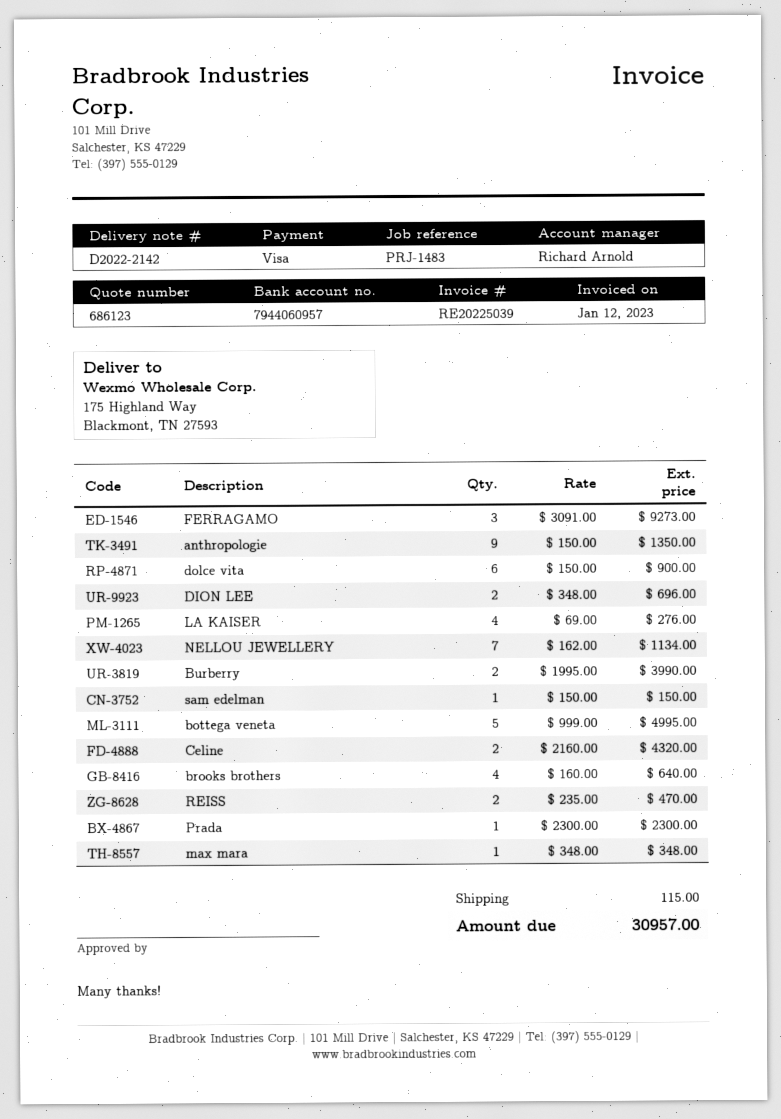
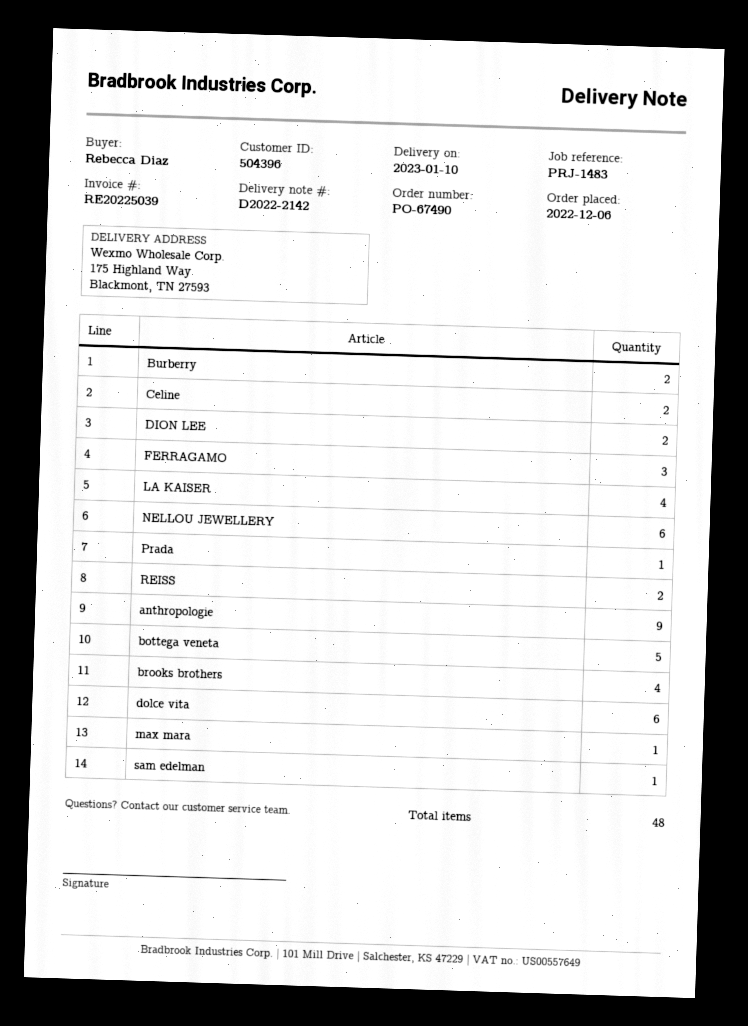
NELLOU JEWELLERY: 7 -> 6

